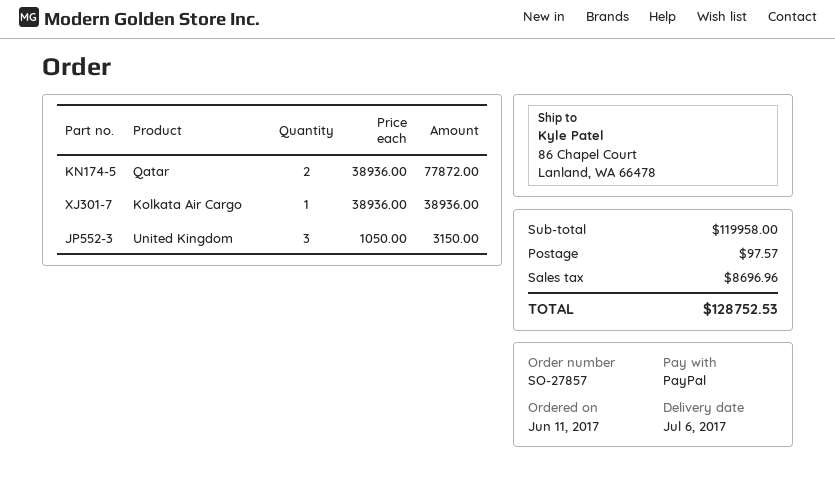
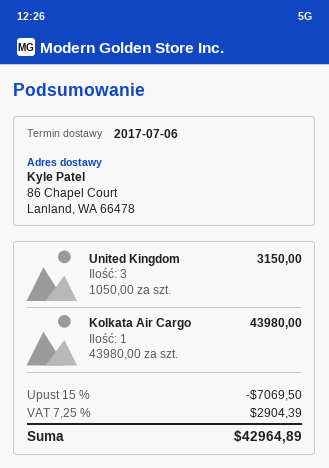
Qatar: 2 x 38936.00 = 77872.00 -> none
Kolkata Air Cargo: 1 x 38936.00 = 38936.00 -> 1 x 43980.00 = 43980.00
discount: none -> 15% = 7069.50
shipping: 97.57 -> none
tax: 8696.96 -> 2904.39
total: 128752.53 -> 42964.89

